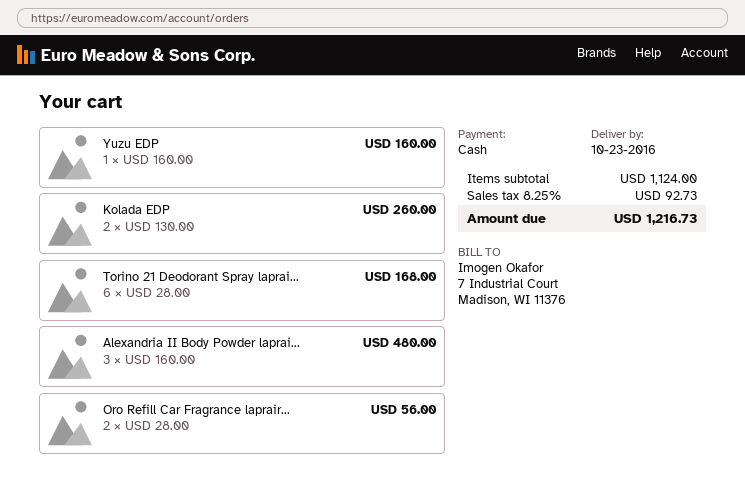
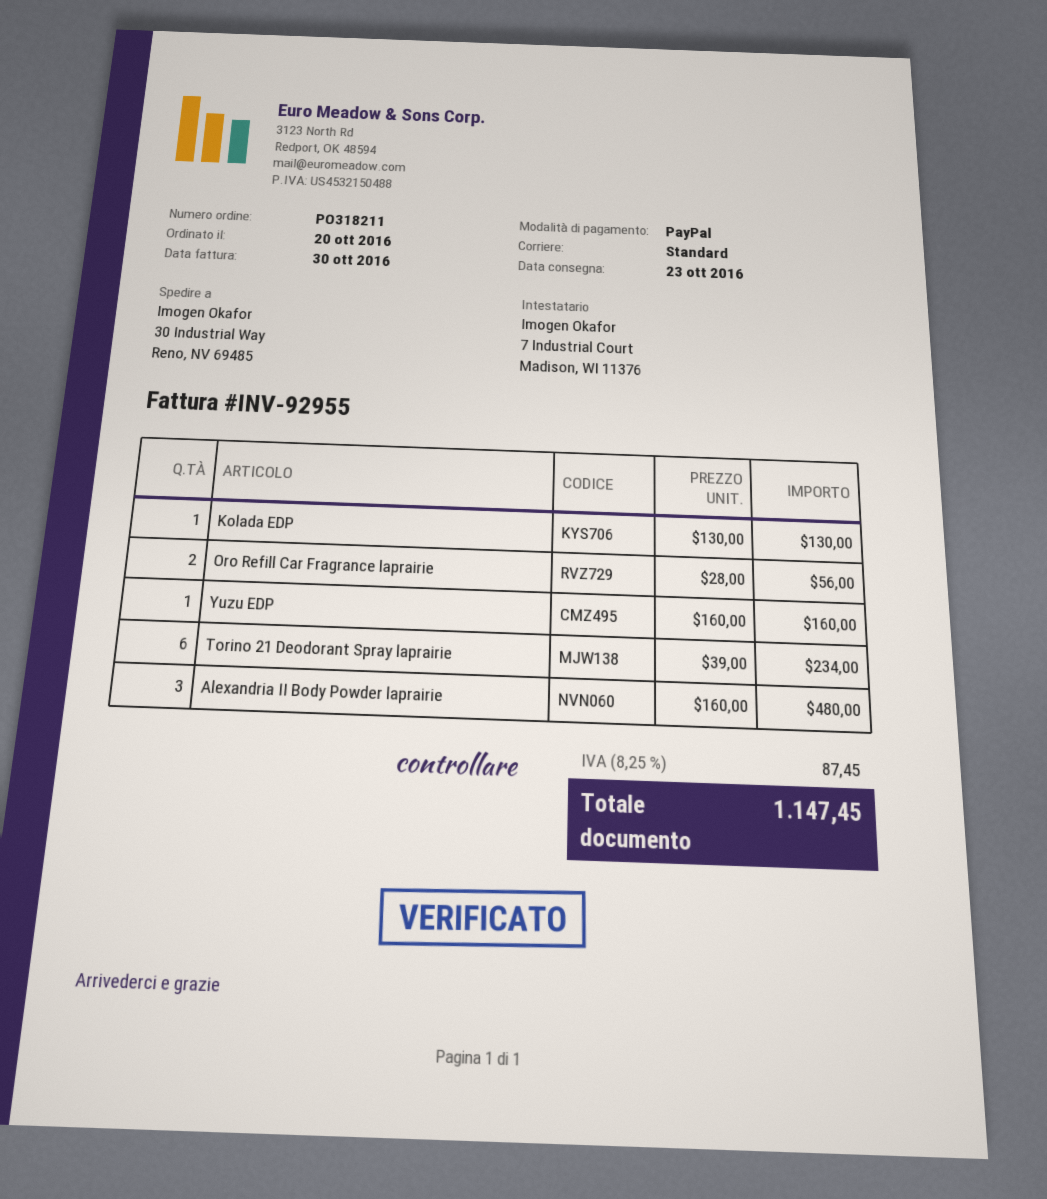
payment method: cash -> PayPal
Kolada EDP: 2 x 130.00 = 260.00 -> 1 x 130.00 = 130.00
Torino 21 Deodorant Spray laprai...: 6 x 28.00 = 168.00 -> 6 x 39.00 = 234.00
tax: 8.25% = 92.73 -> 8.25% = 87.45
total: 1216.73 -> 1147.45

